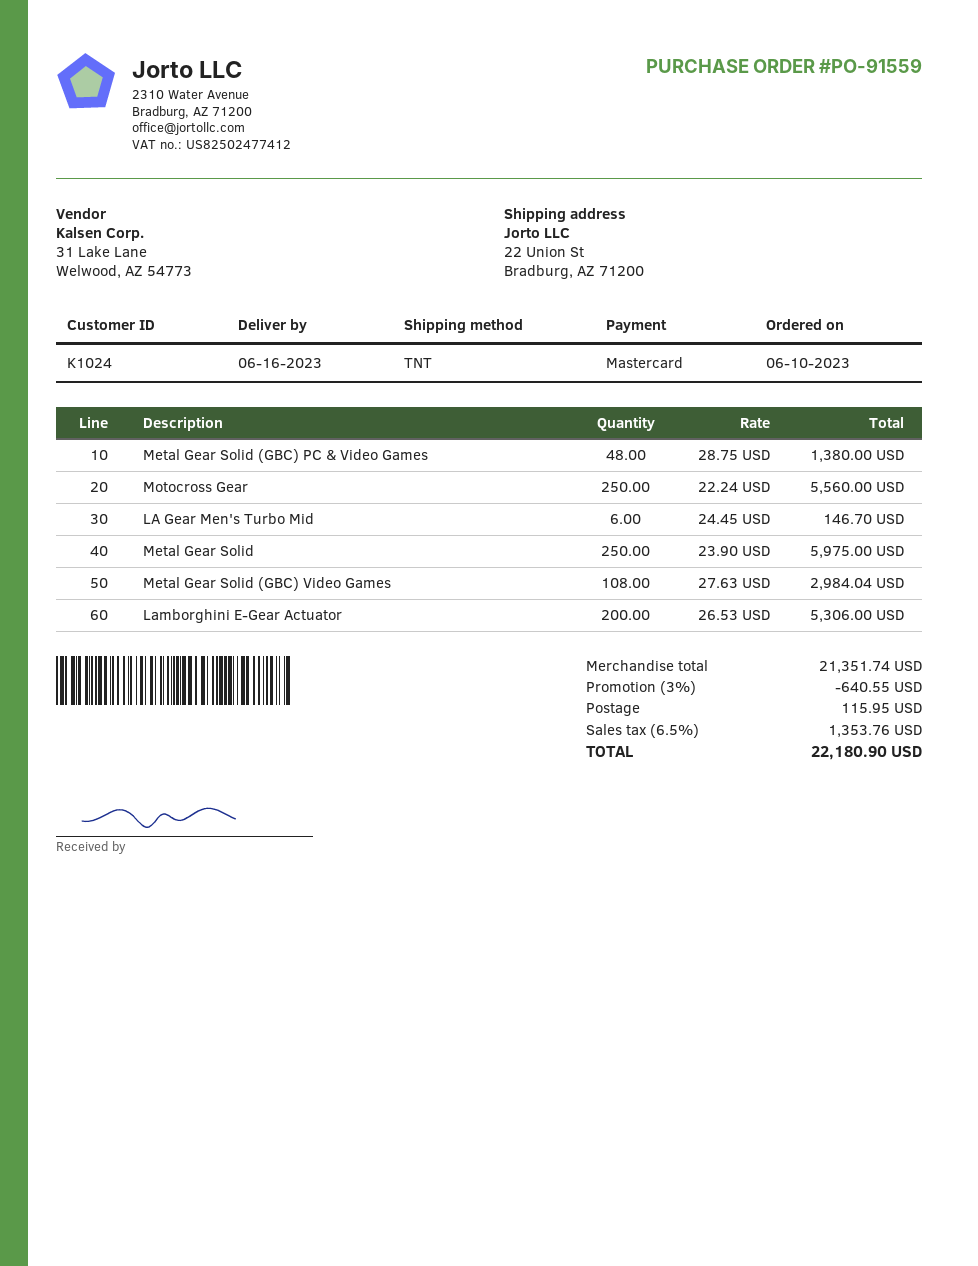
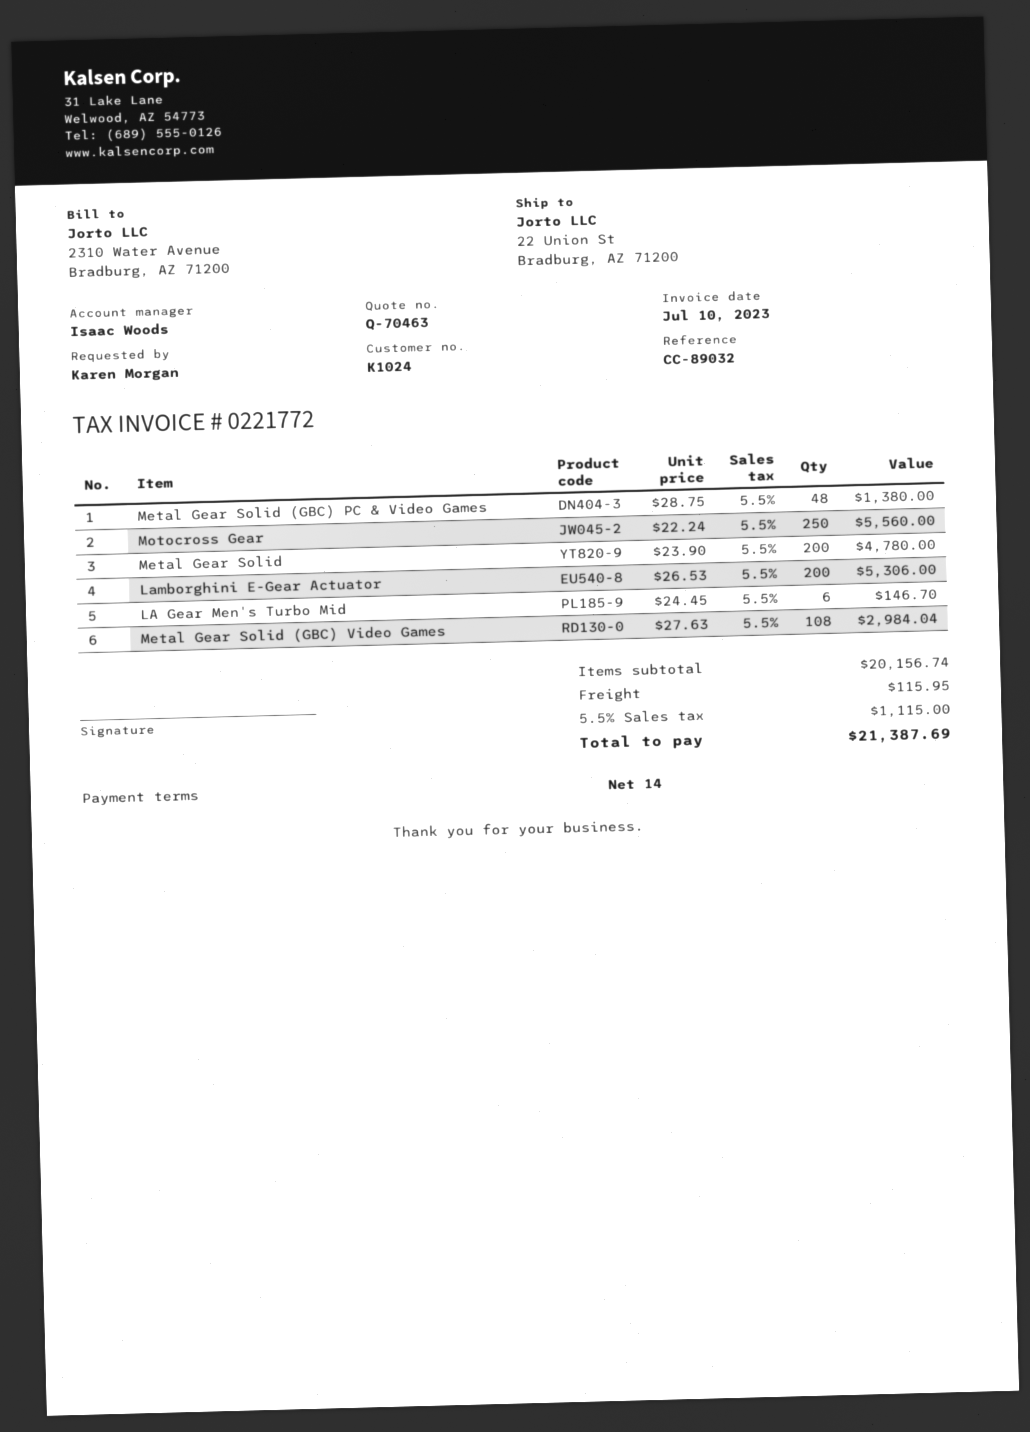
Metal Gear Solid: 250 x 23.90 = 5975.00 -> 200 x 23.90 = 4780.00
subtotal: 21351.74 -> 20156.74
discount: 3% = 640.55 -> none
tax: 6.5% = 1353.76 -> 5.5% = 1115.00
total: 22180.90 -> 21387.69

